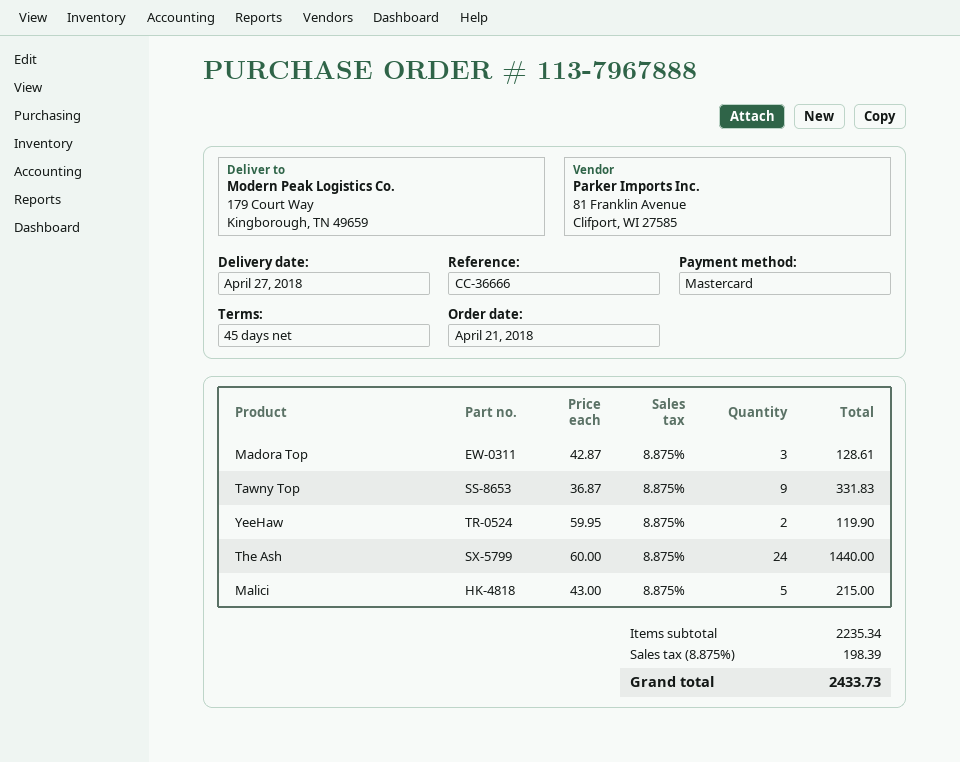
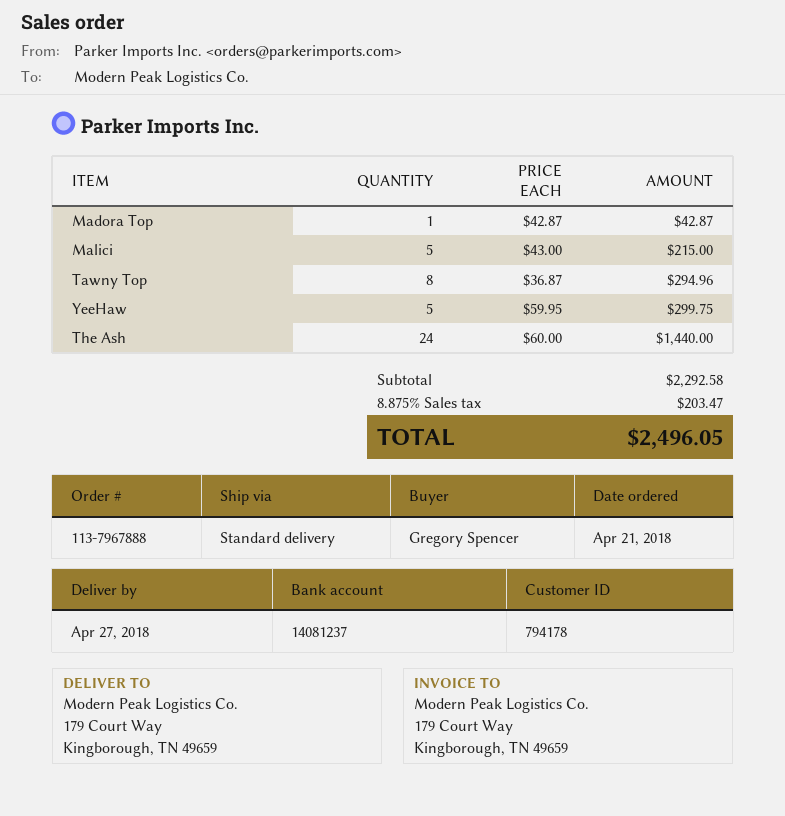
Madora Top: 3 x 42.87 = 128.61 -> 1 x 42.87 = 42.87
Tawny Top: 9 x 36.87 = 331.83 -> 8 x 36.87 = 294.96
YeeHaw: 2 x 59.95 = 119.90 -> 5 x 59.95 = 299.75
subtotal: 2235.34 -> 2292.58
tax: 8.875% = 198.39 -> 8.875% = 203.47
total: 2433.73 -> 2496.05

